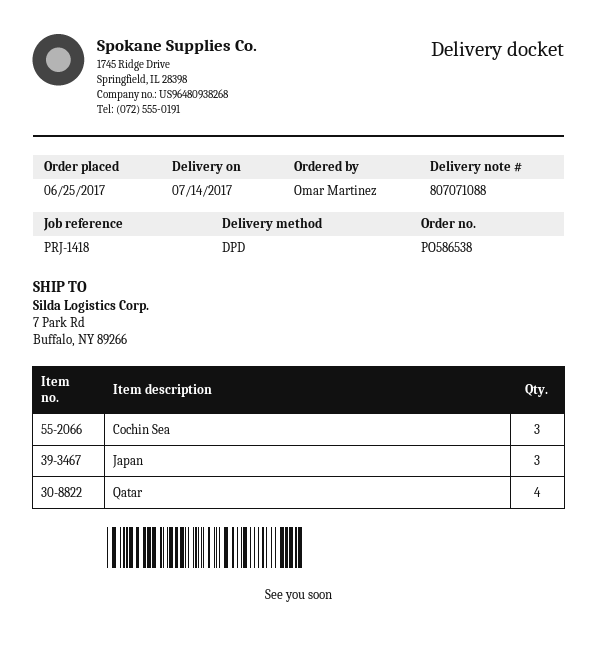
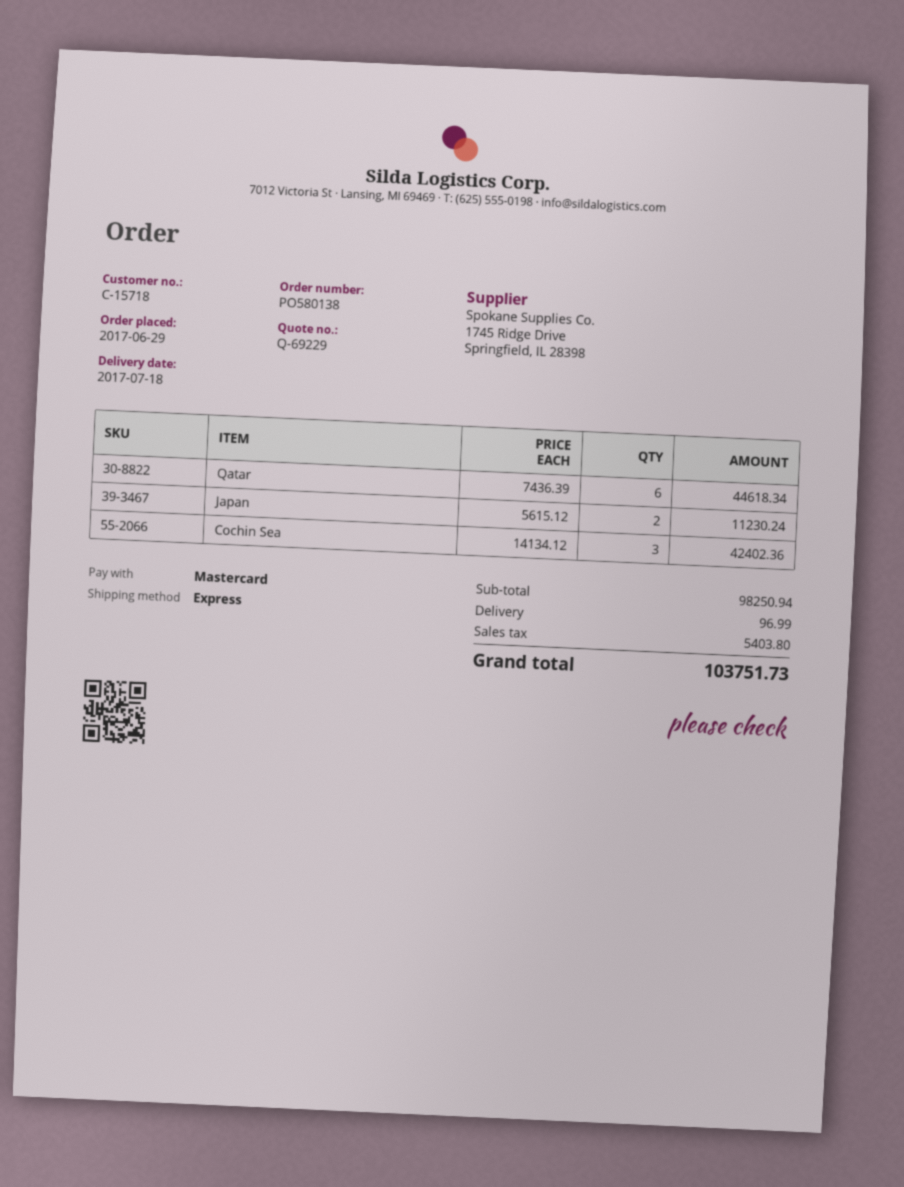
order number: PO586538 -> PO580138
order date: 2017-06-25 -> 2017-06-29
delivery date: 2017-07-14 -> 2017-07-18
shipping method: DPD -> express
Japan: 3 -> 2
Qatar: 4 -> 6

